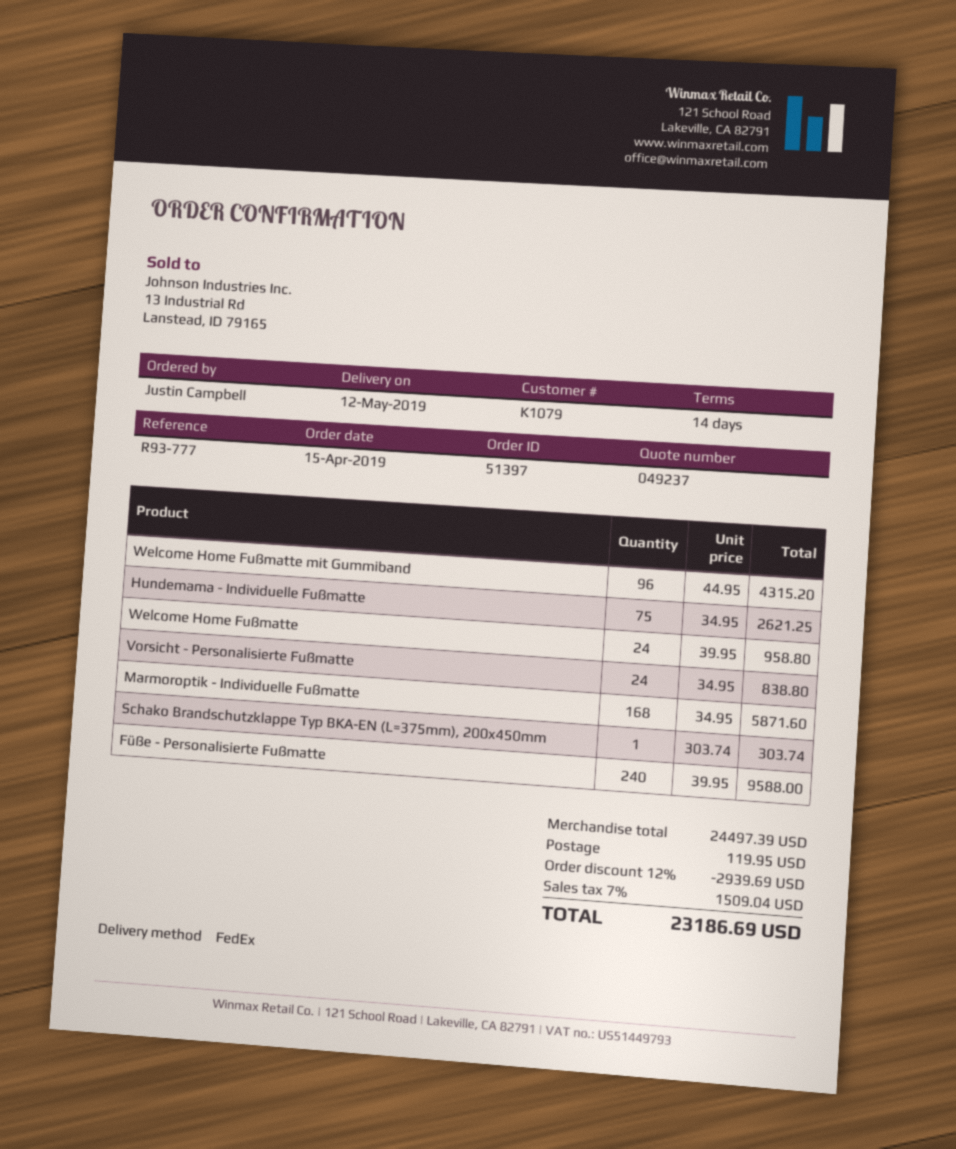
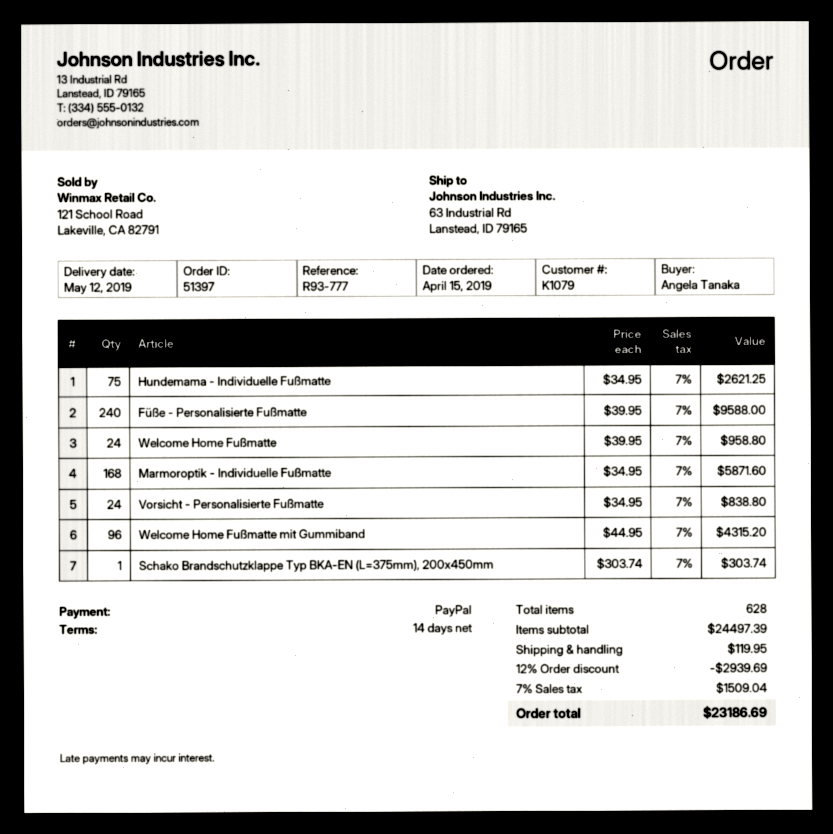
ordered by: Justin Campbell -> Angela Tanaka

